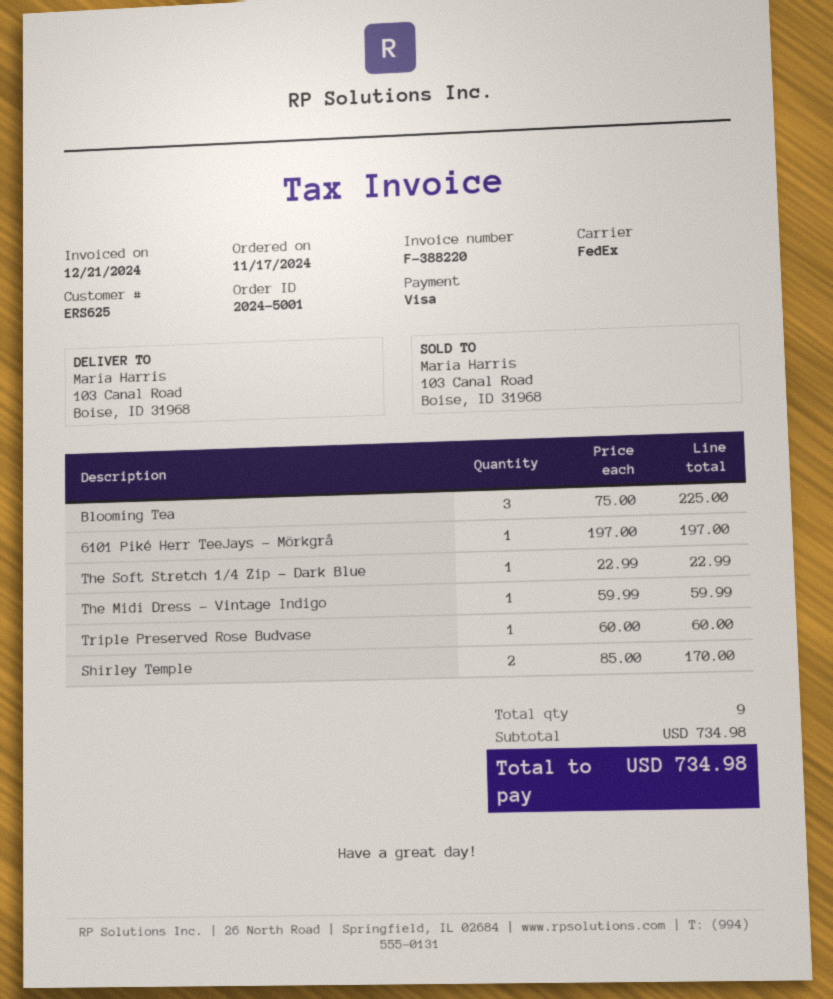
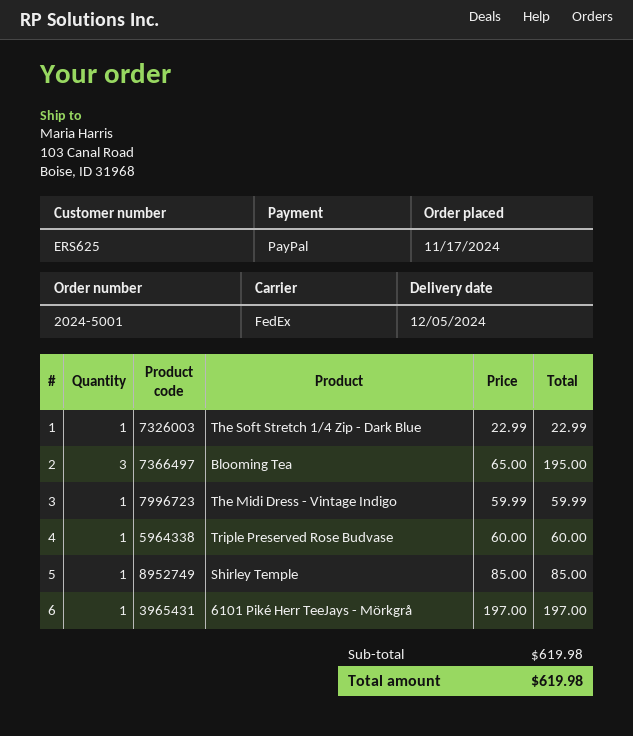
payment method: Visa -> PayPal
Blooming Tea: 3 x 75.00 = 225.00 -> 3 x 65.00 = 195.00
Shirley Temple: 2 x 85.00 = 170.00 -> 1 x 85.00 = 85.00
subtotal: 734.98 -> 619.98
total: 734.98 -> 619.98

